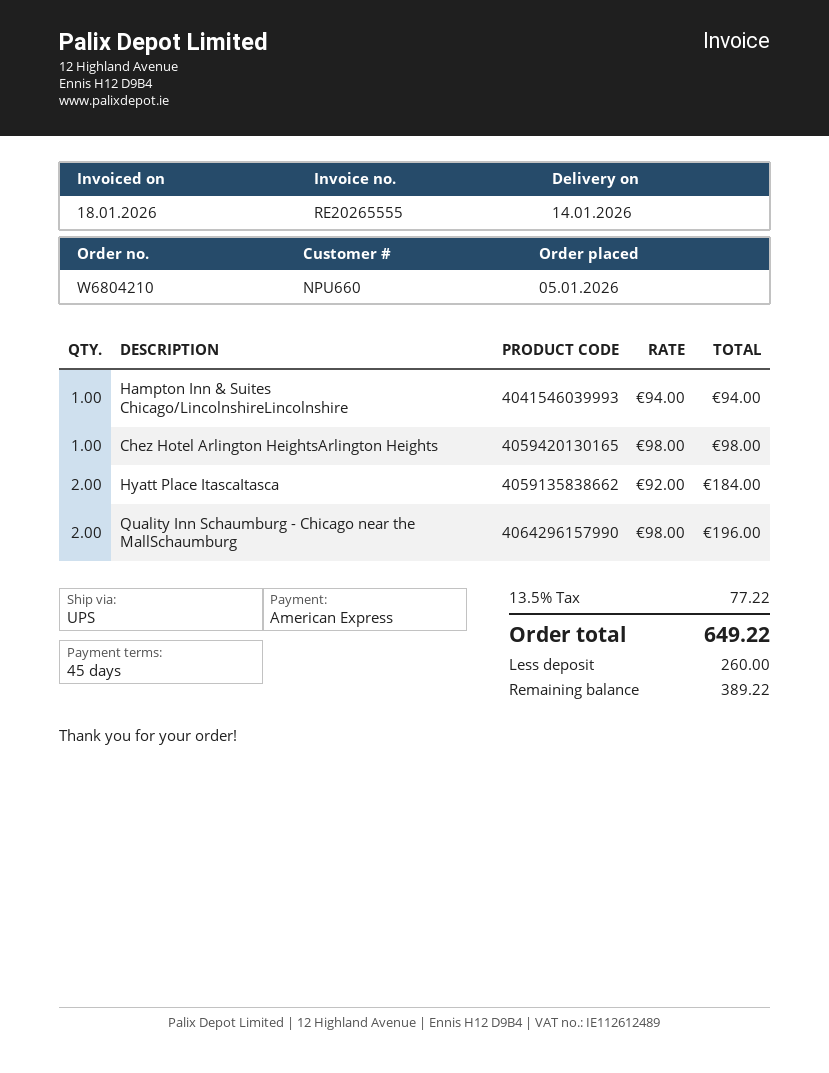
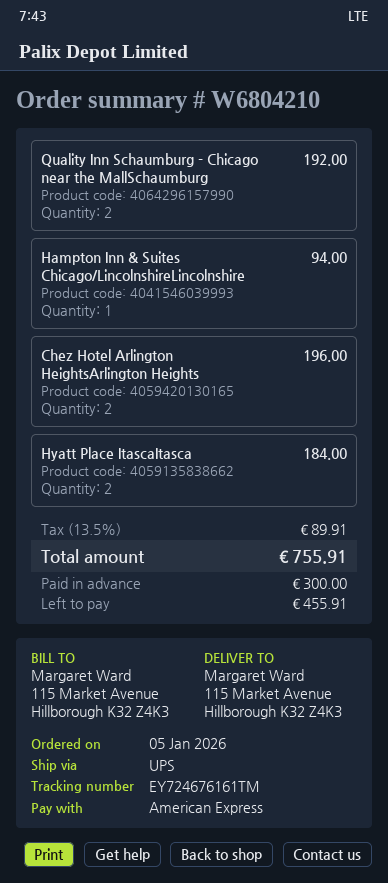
Chez Hotel Arlington HeightsArlington Heights: 1 for 98.00 -> 2 for 196.00
Quality Inn Schaumburg - Chicago near the MallSchaumburg: 2 for 196.00 -> 2 for 192.00
tax: 13.5% = 77.22 -> 13.5% = 89.91
total: 649.22 -> 755.91
deposit: 260.00 -> 300.00
balance: 389.22 -> 455.91

